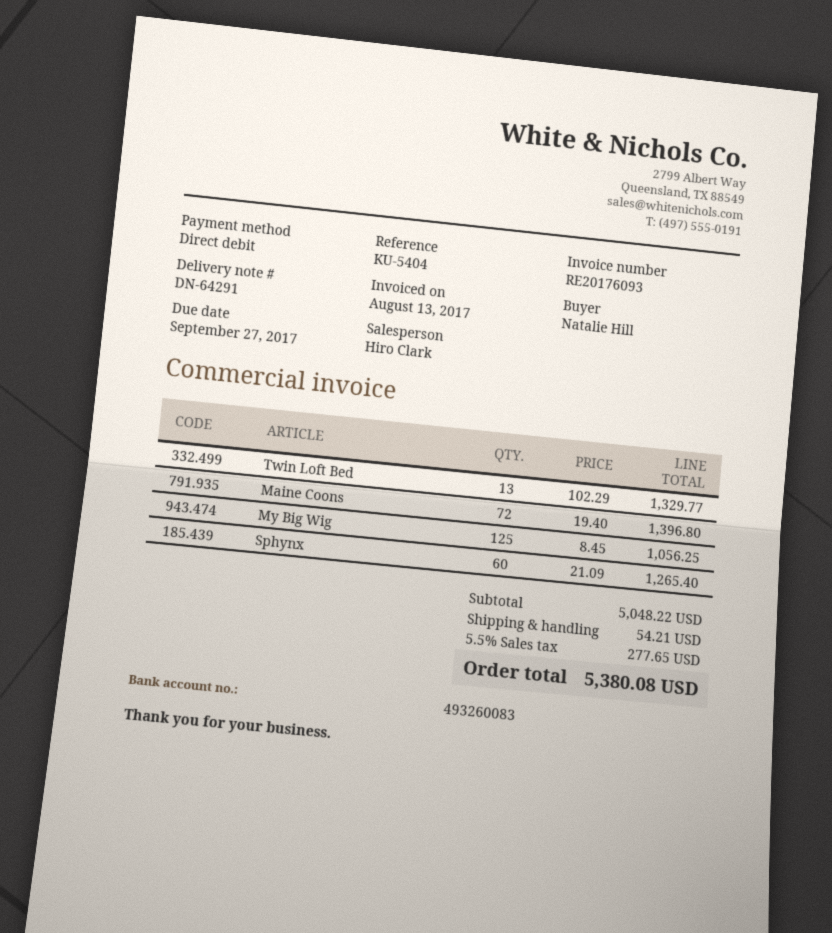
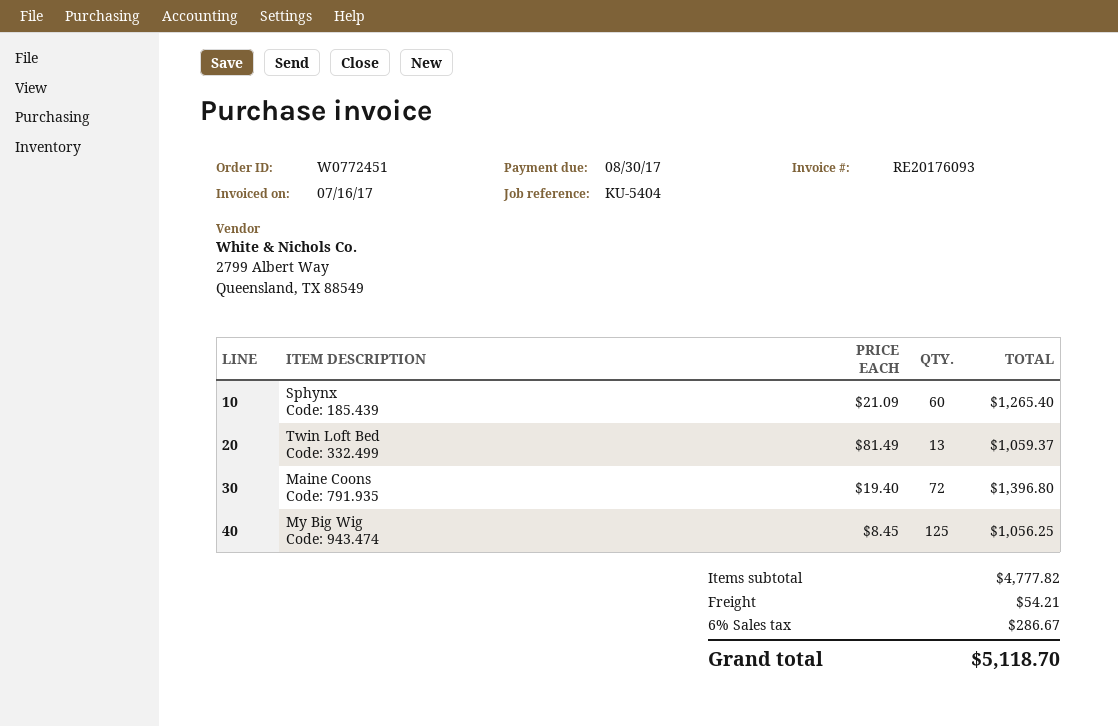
invoice date: 2017-08-13 -> 2017-07-16
due date: 2017-09-27 -> 2017-08-30
Twin Loft Bed: 13 x 102.29 = 1329.77 -> 13 x 81.49 = 1059.37
subtotal: 5048.22 -> 4777.82
tax: 5.5% = 277.65 -> 6% = 286.67
total: 5380.08 -> 5118.70

